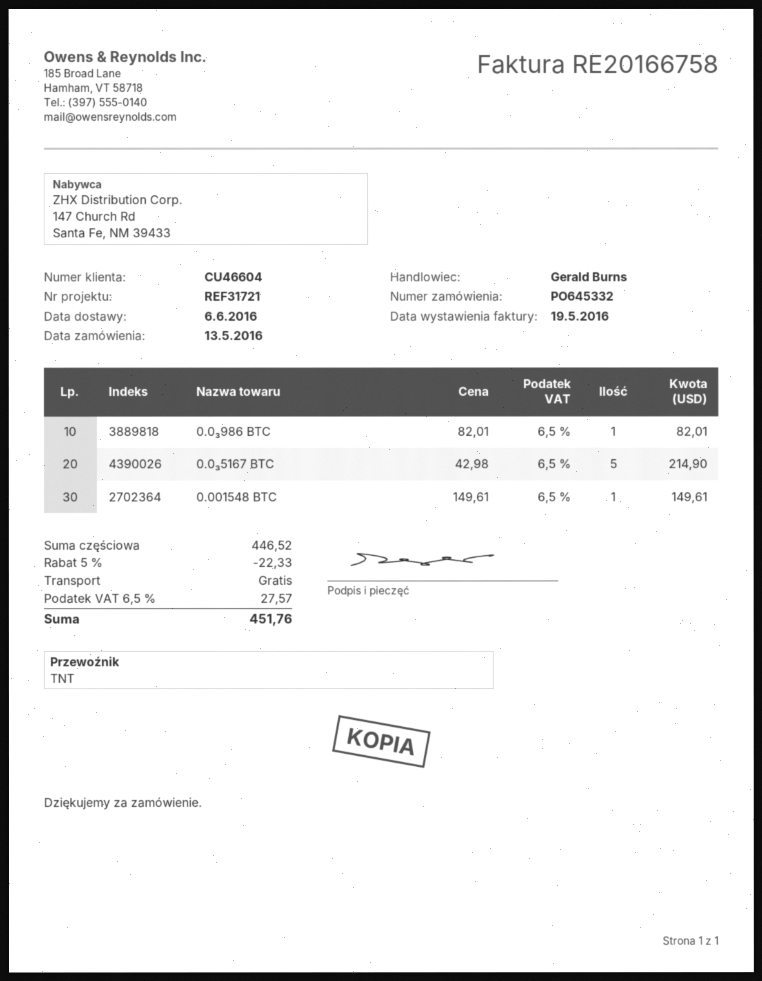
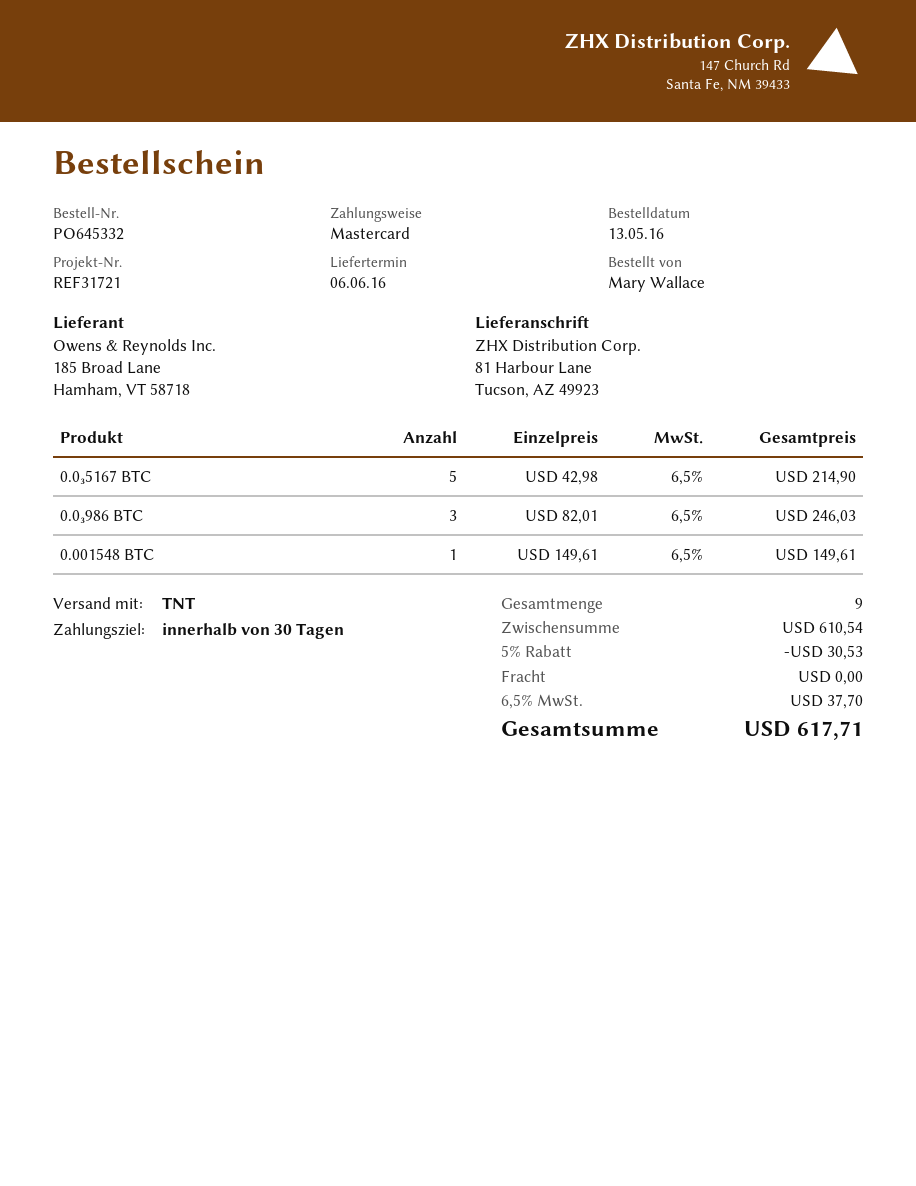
0.0₃986 BTC: 1 x 82.01 = 82.01 -> 3 x 82.01 = 246.03
subtotal: 446.52 -> 610.54
discount: 5% = 22.33 -> 5% = 30.53
tax: 6.5% = 27.57 -> 6.5% = 37.70
total: 451.76 -> 617.71

